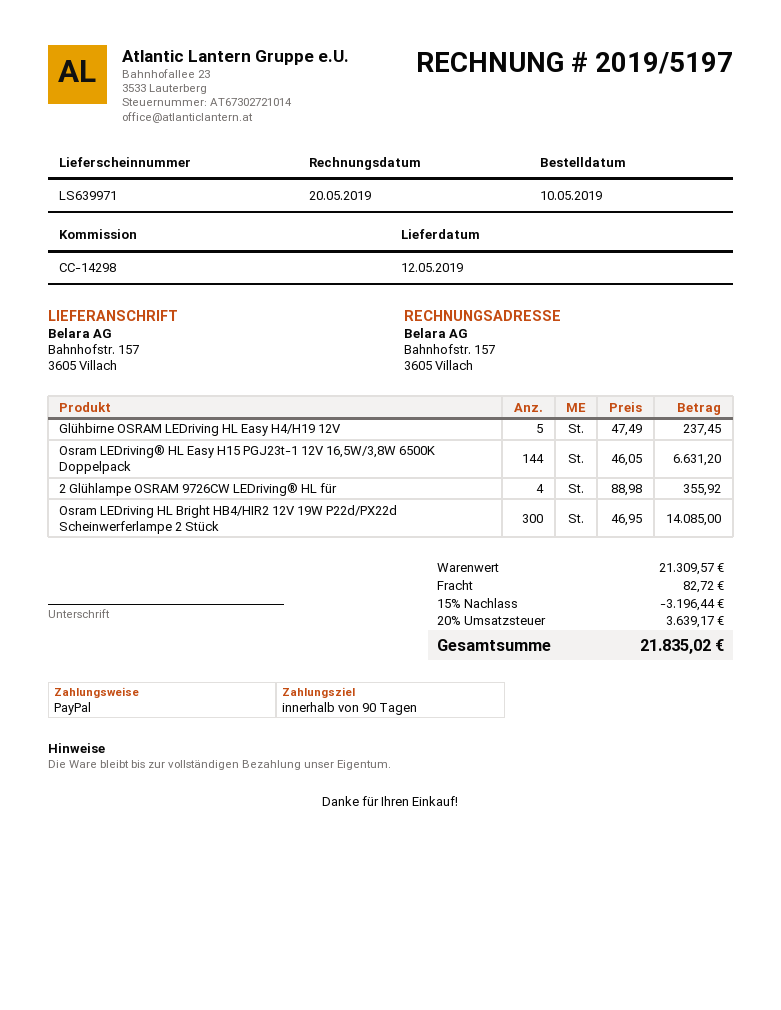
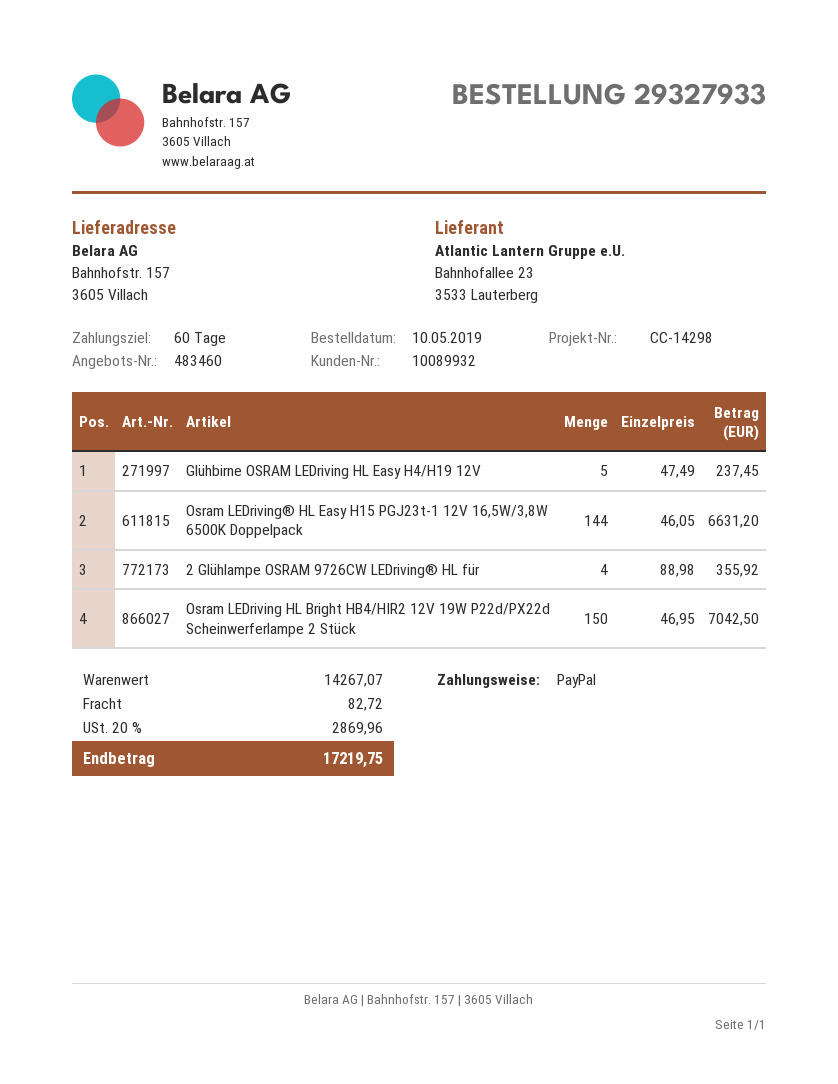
payment terms: 90 days -> 60 days
Osram LEDriving HL Bright HB4/HIR2 12V 19W P22d/PX22d Scheinwerferlampe 2 Stück: 300 x 46.95 = 14085.00 -> 150 x 46.95 = 7042.50
subtotal: 21309.57 -> 14267.07
discount: 15% = 3196.44 -> none
tax: 20% = 3639.17 -> 20% = 2869.96
total: 21835.02 -> 17219.75

